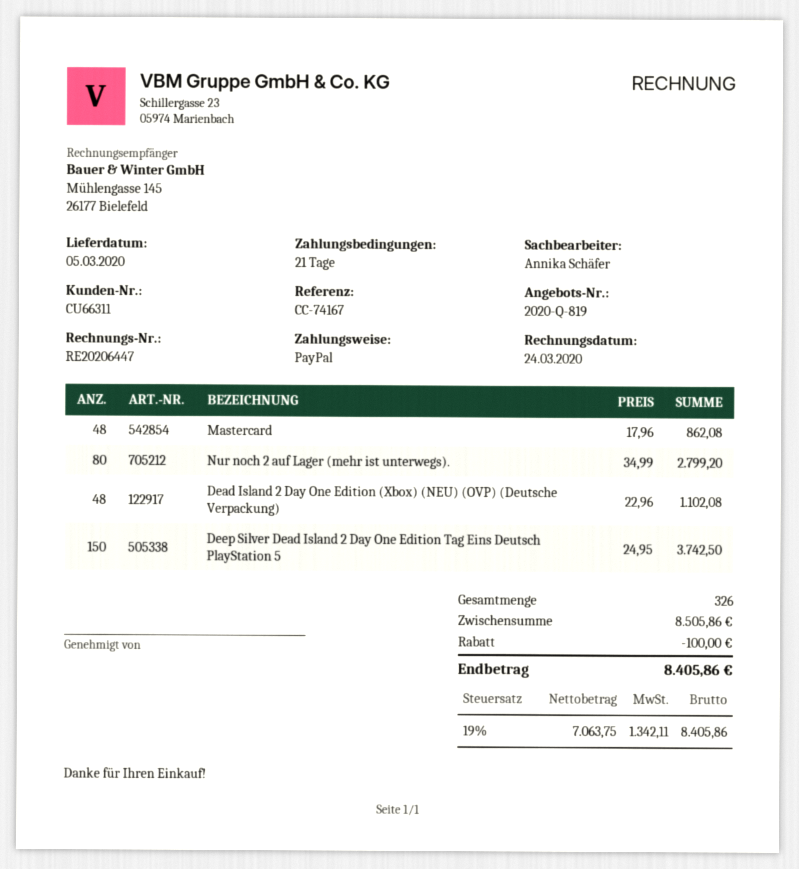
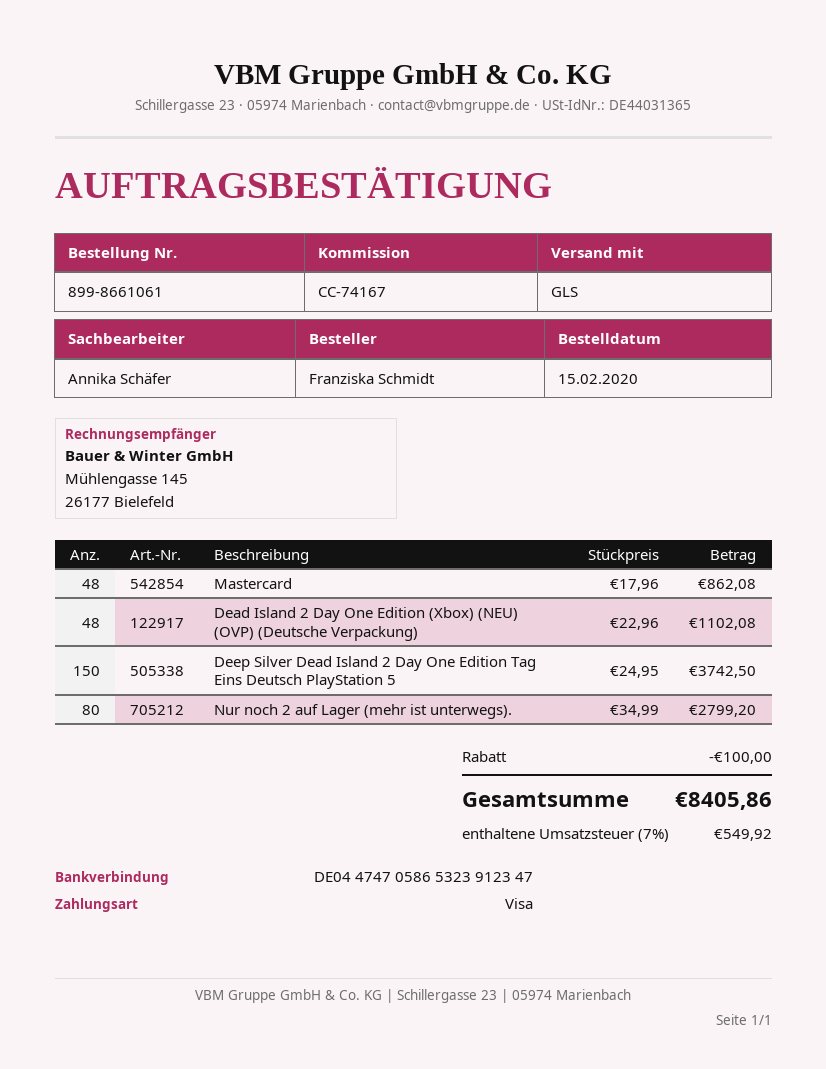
payment method: PayPal -> Visa
tax: 19% = 1342.11 -> 7% = 549.92

